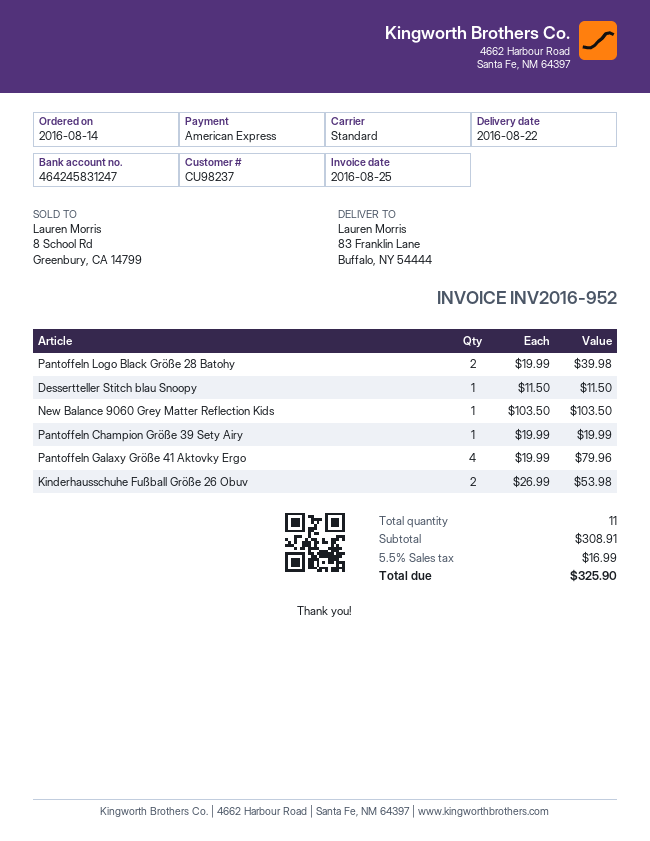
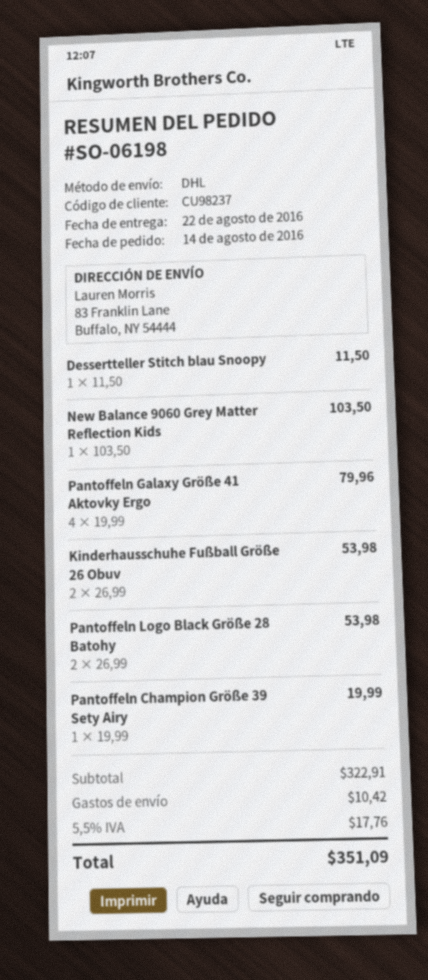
shipping method: standard -> DHL
Pantoffeln Logo Black Größe 28 Batohy: 2 x 19.99 = 39.98 -> 2 x 26.99 = 53.98
subtotal: 308.91 -> 322.91
shipping: none -> 10.42
tax: 5.5% = 16.99 -> 5.5% = 17.76
total: 325.90 -> 351.09

